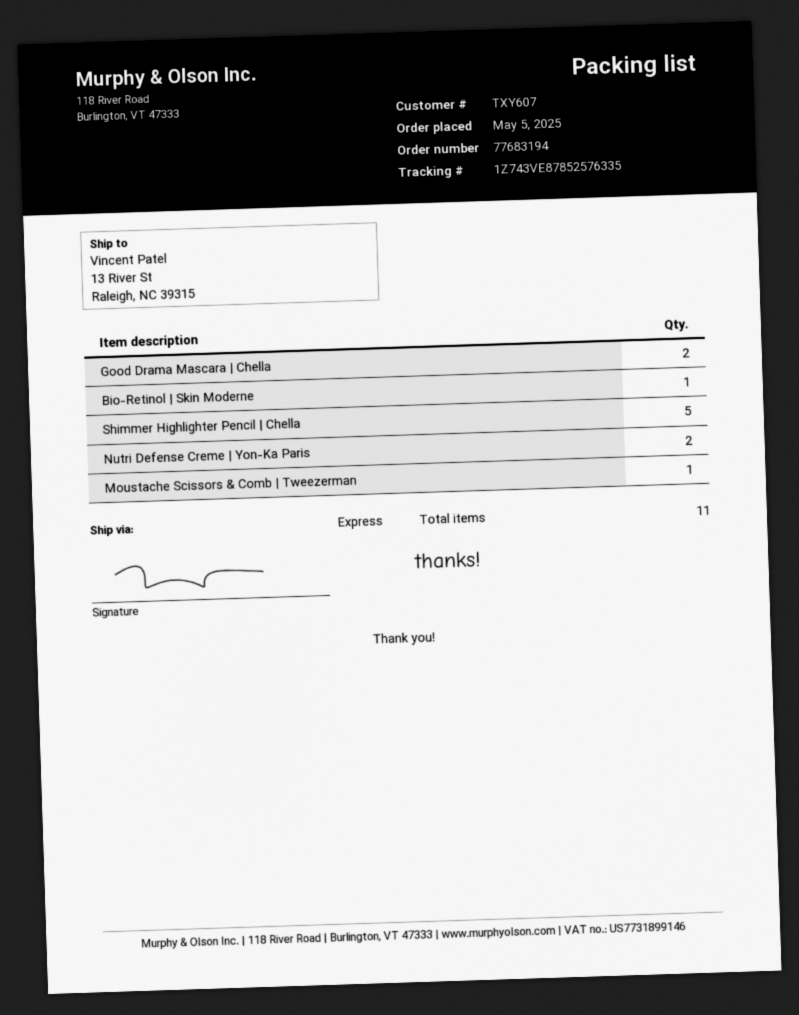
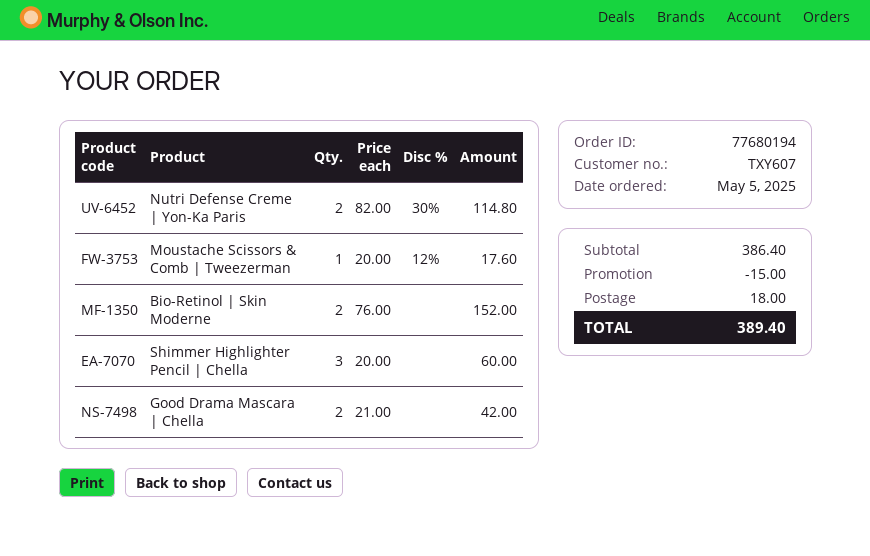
order number: 77683194 -> 77680194
Bio-Retinol | Skin Moderne: 1 -> 2
Shimmer Highlighter Pencil | Chella: 5 -> 3

